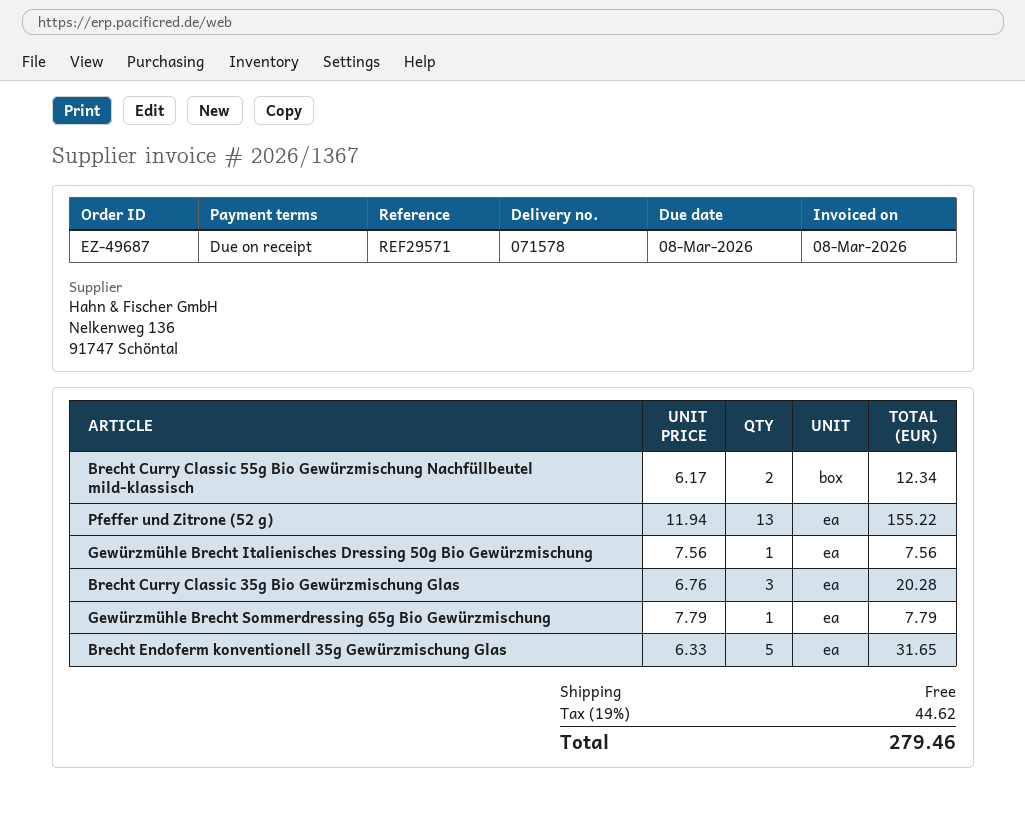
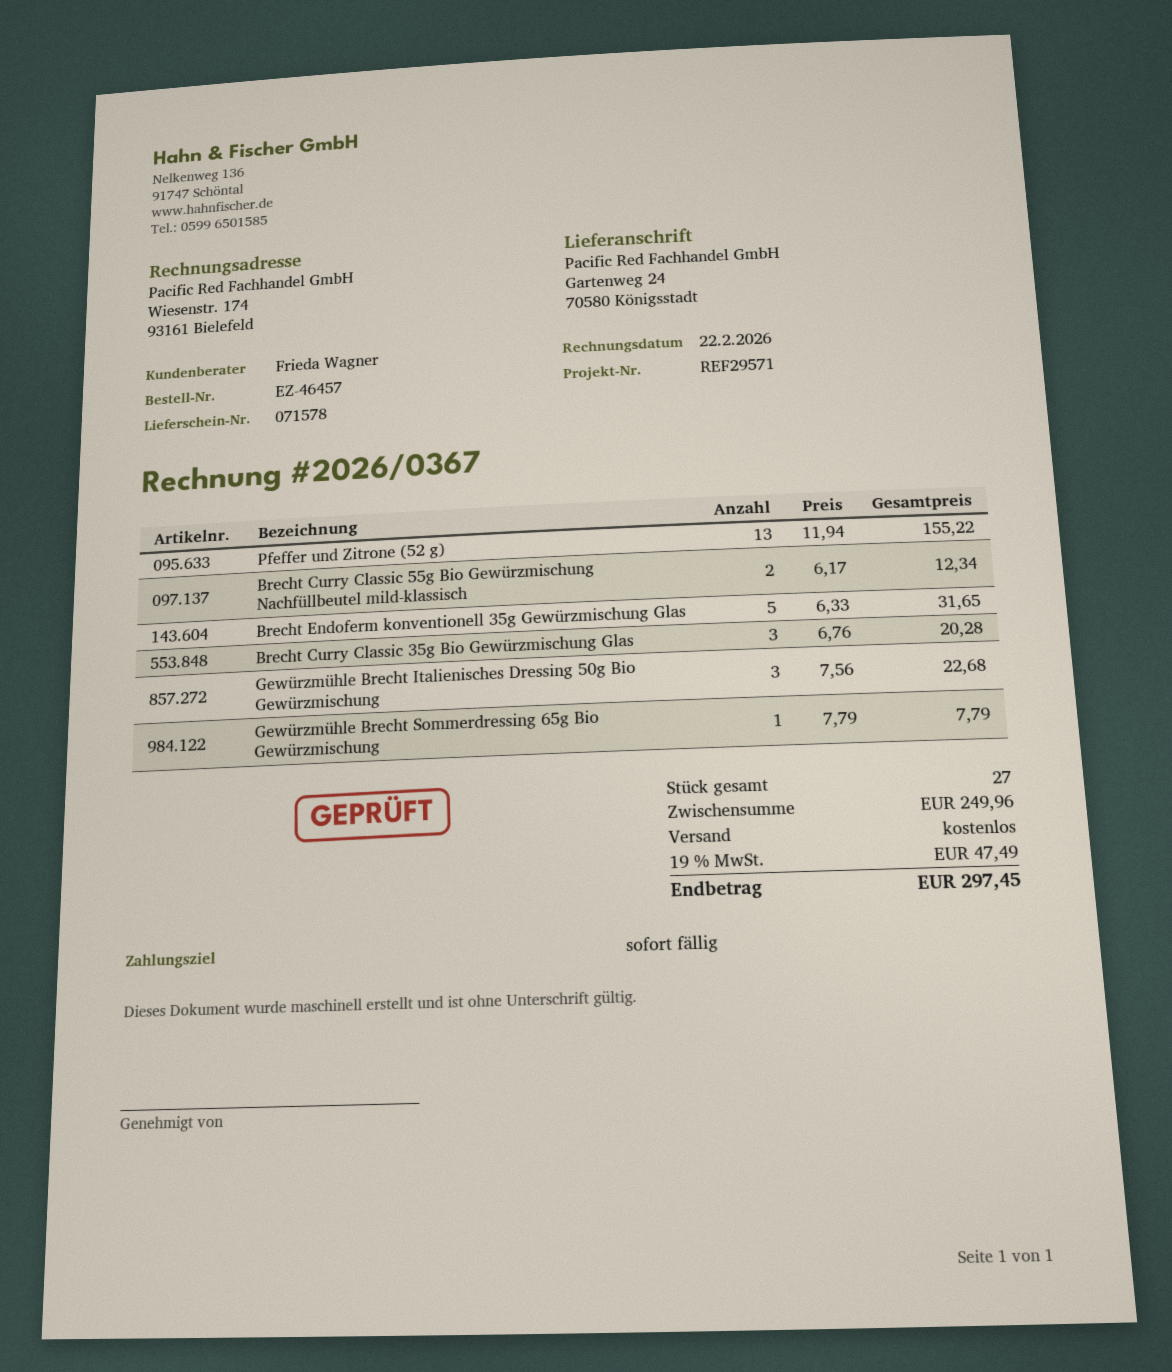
order number: EZ-49687 -> EZ-46457
invoice number: 2026/1367 -> 2026/0367
invoice date: 2026-03-08 -> 2026-02-22
Gewürzmühle Brecht Italienisches Dressing 50g Bio Gewürzmischung: 1 x 7.56 = 7.56 -> 3 x 7.56 = 22.68
tax: 19% = 44.62 -> 19% = 47.49
total: 279.46 -> 297.45

